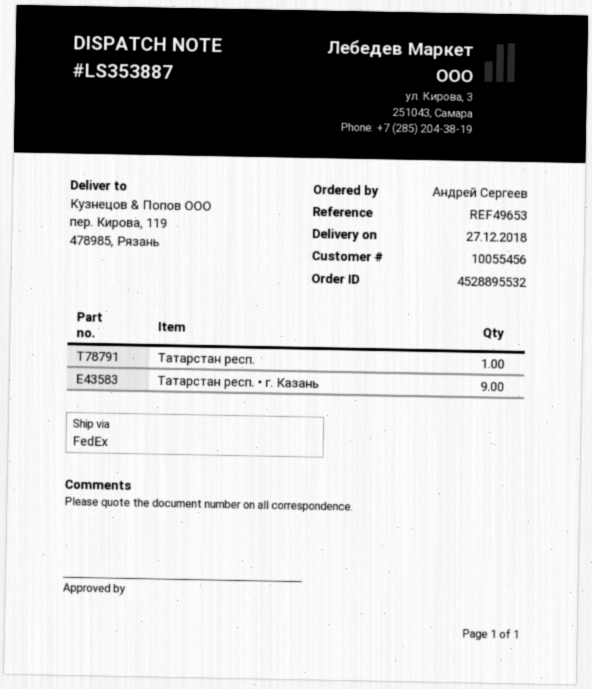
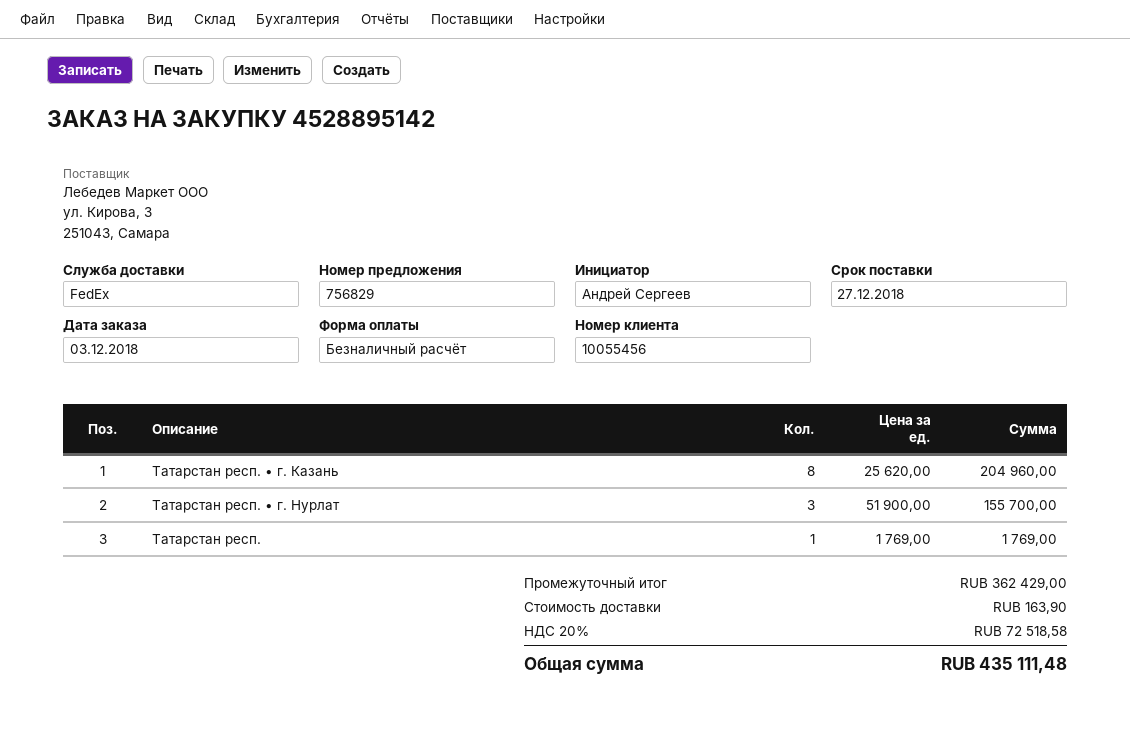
order number: 4528895532 -> 4528895142
Татарстан респ. • г. Казань: 9 -> 8
Татарстан респ. • г. Нурлат: none -> 3

